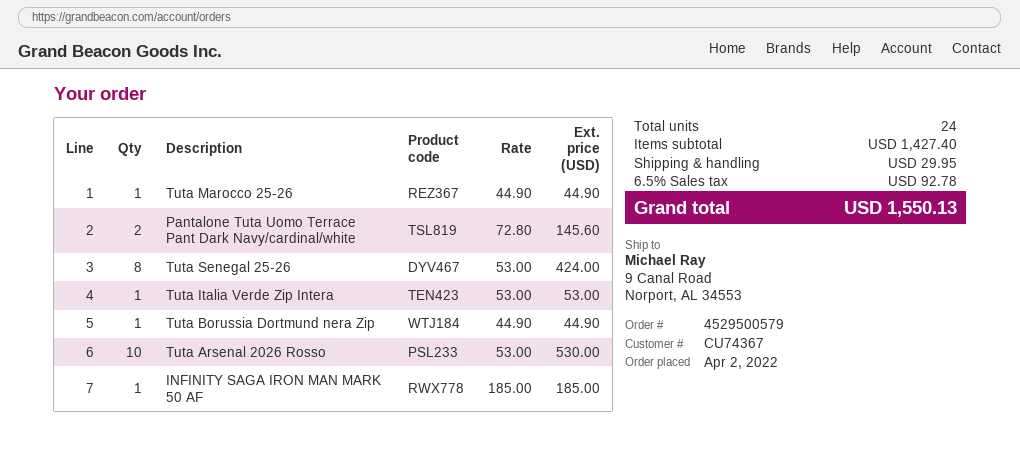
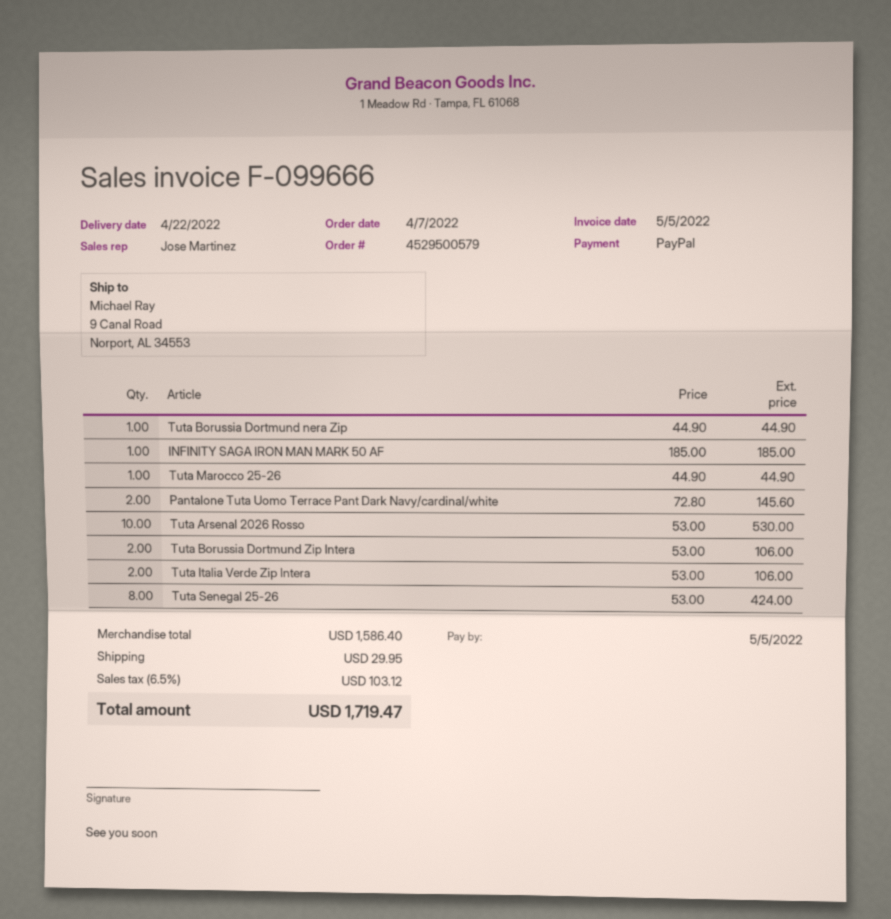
order date: 2022-04-02 -> 2022-04-07
Tuta Italia Verde Zip Intera: 1 x 53.00 = 53.00 -> 2 x 53.00 = 106.00
Tuta Borussia Dortmund Zip Intera: none -> 2 x 53.00 = 106.00
subtotal: 1427.40 -> 1586.40
tax: 6.5% = 92.78 -> 6.5% = 103.12
total: 1550.13 -> 1719.47

